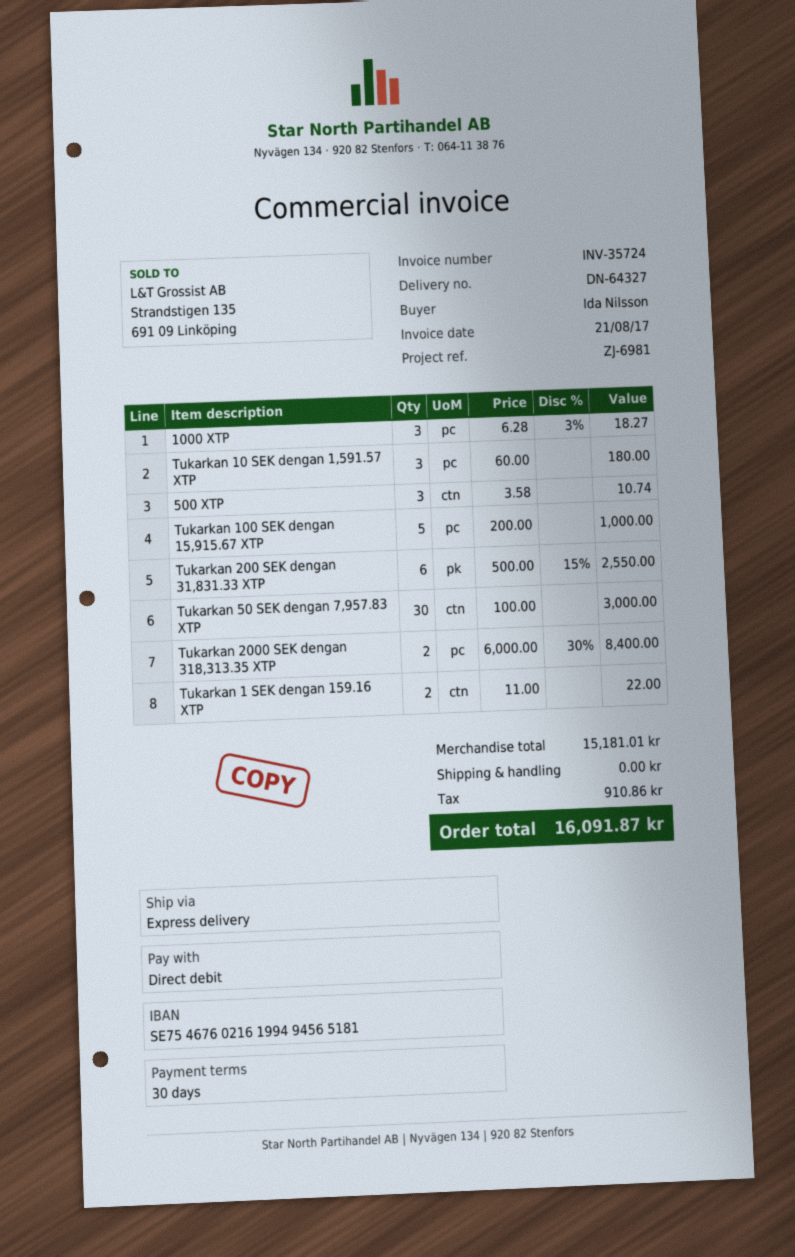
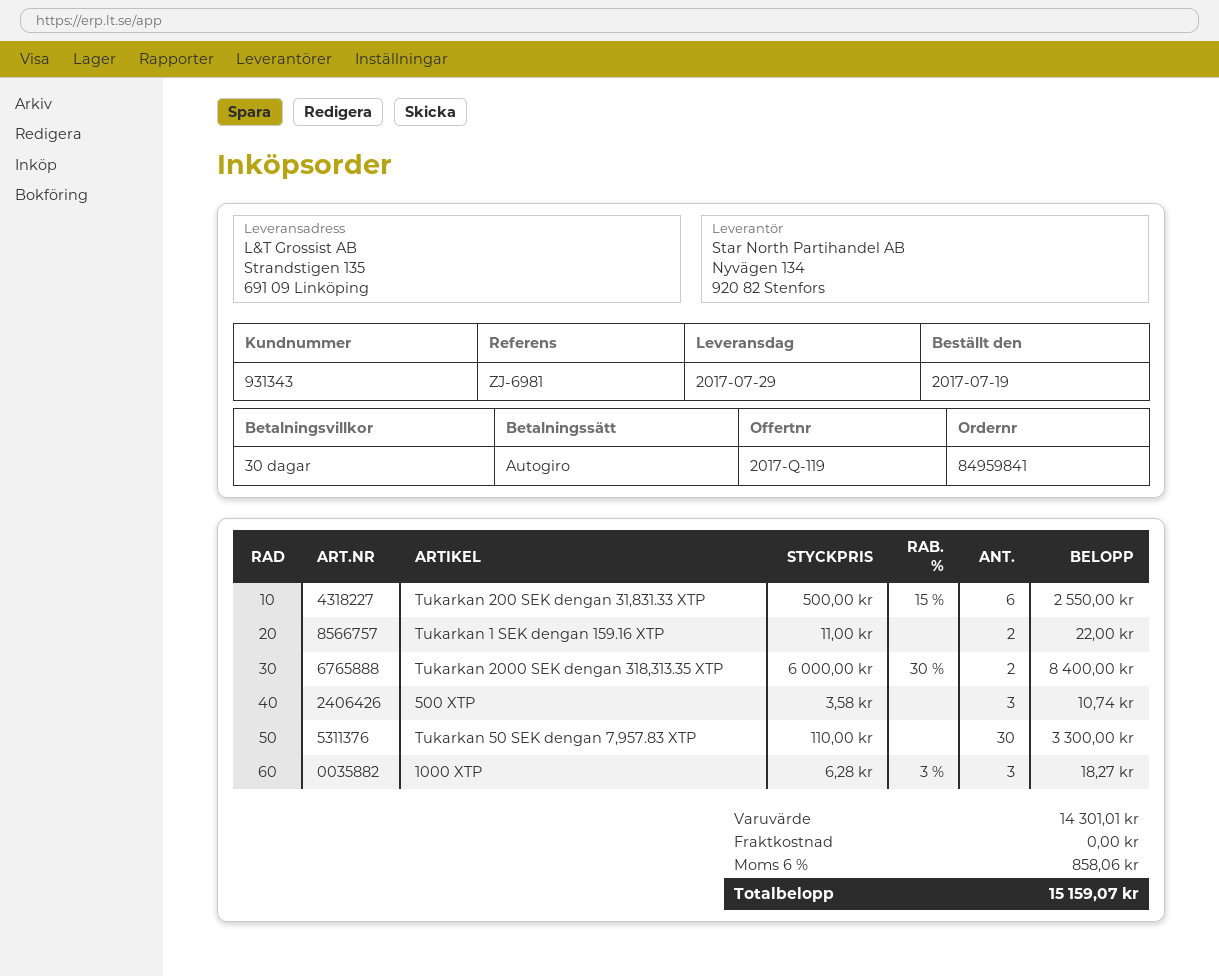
Tukarkan 10 SEK dengan 1,591.57 XTP: 3 x 60.00 = 180.00 -> none
Tukarkan 100 SEK dengan 15,915.67 XTP: 5 x 200.00 = 1000.00 -> none
Tukarkan 50 SEK dengan 7,957.83 XTP: 30 x 100.00 = 3000.00 -> 30 x 110.00 = 3300.00
subtotal: 15181.01 -> 14301.01
tax: 910.86 -> 858.06
total: 16091.87 -> 15159.07

